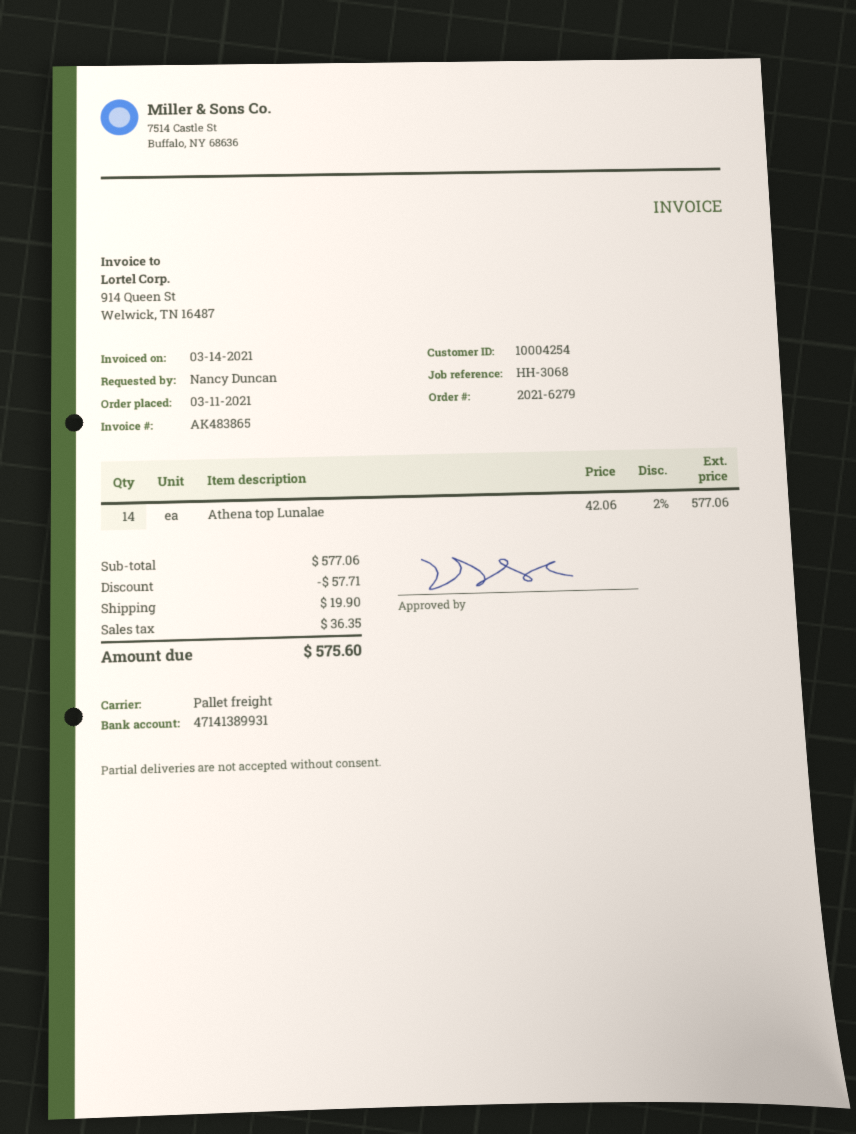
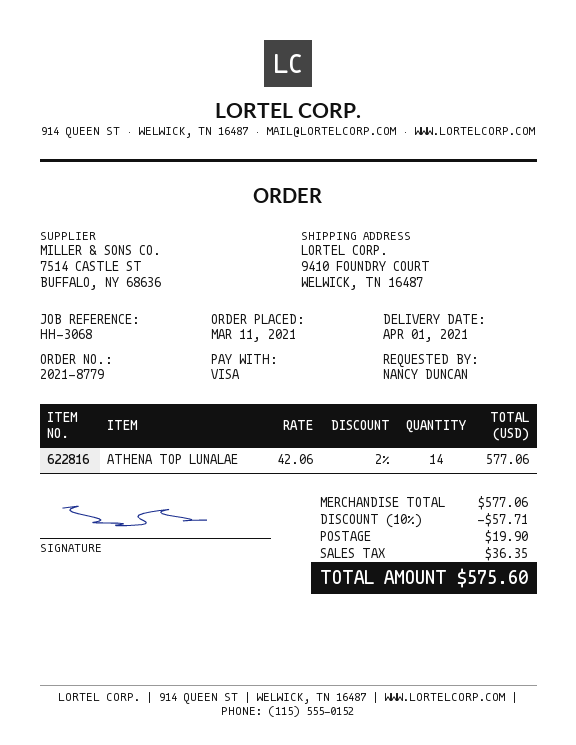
order number: 2021-6279 -> 2021-8779

